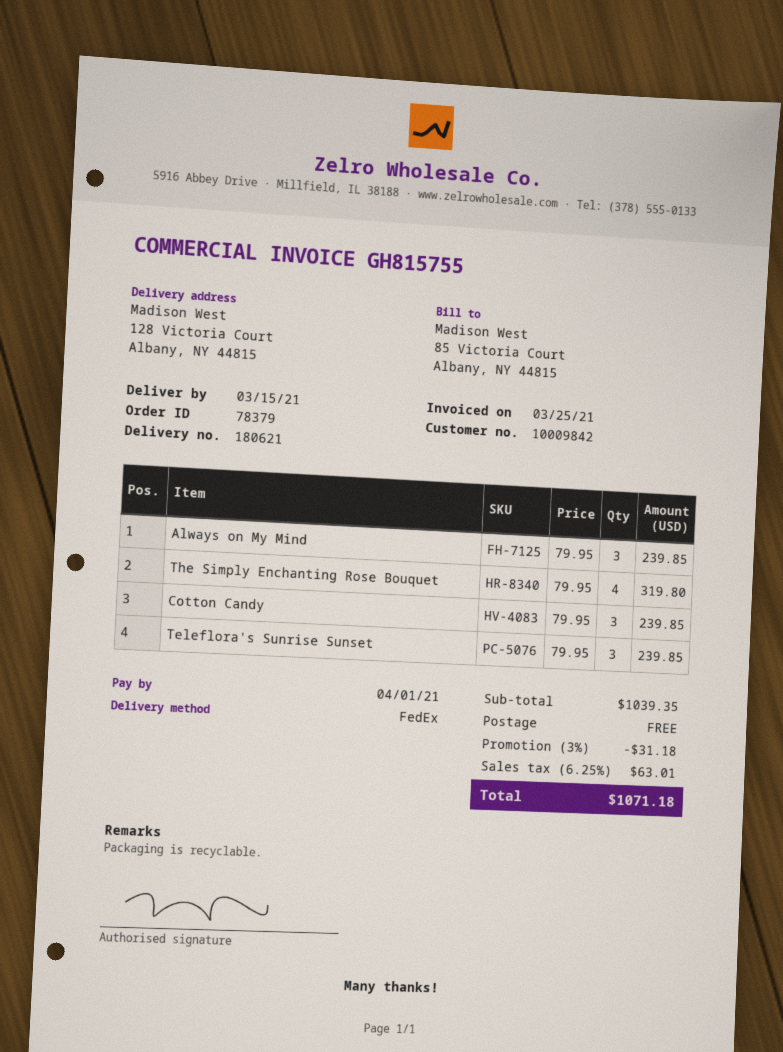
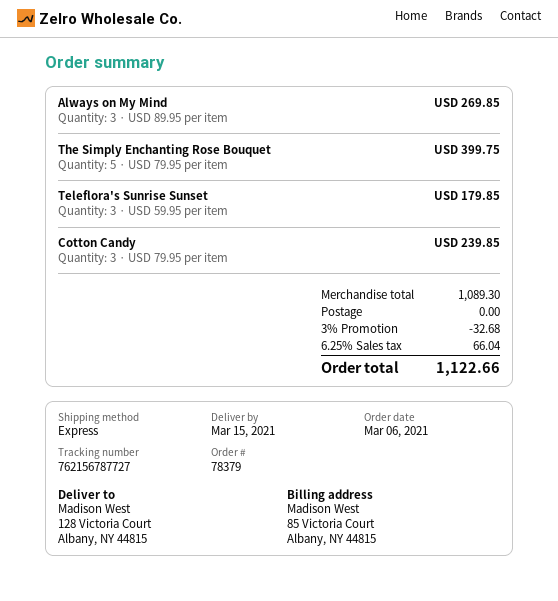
shipping method: FedEx -> express
Always on My Mind: 3 x 79.95 = 239.85 -> 3 x 89.95 = 269.85
The Simply Enchanting Rose Bouquet: 4 x 79.95 = 319.80 -> 5 x 79.95 = 399.75
Teleflora's Sunrise Sunset: 3 x 79.95 = 239.85 -> 3 x 59.95 = 179.85
subtotal: 1039.35 -> 1089.30
discount: 3% = 31.18 -> 3% = 32.68
tax: 6.25% = 63.01 -> 6.25% = 66.04
total: 1071.18 -> 1122.66

